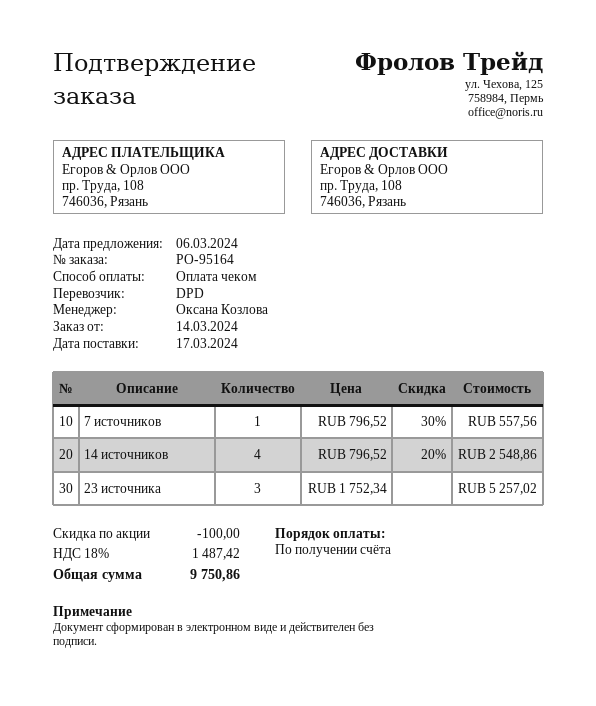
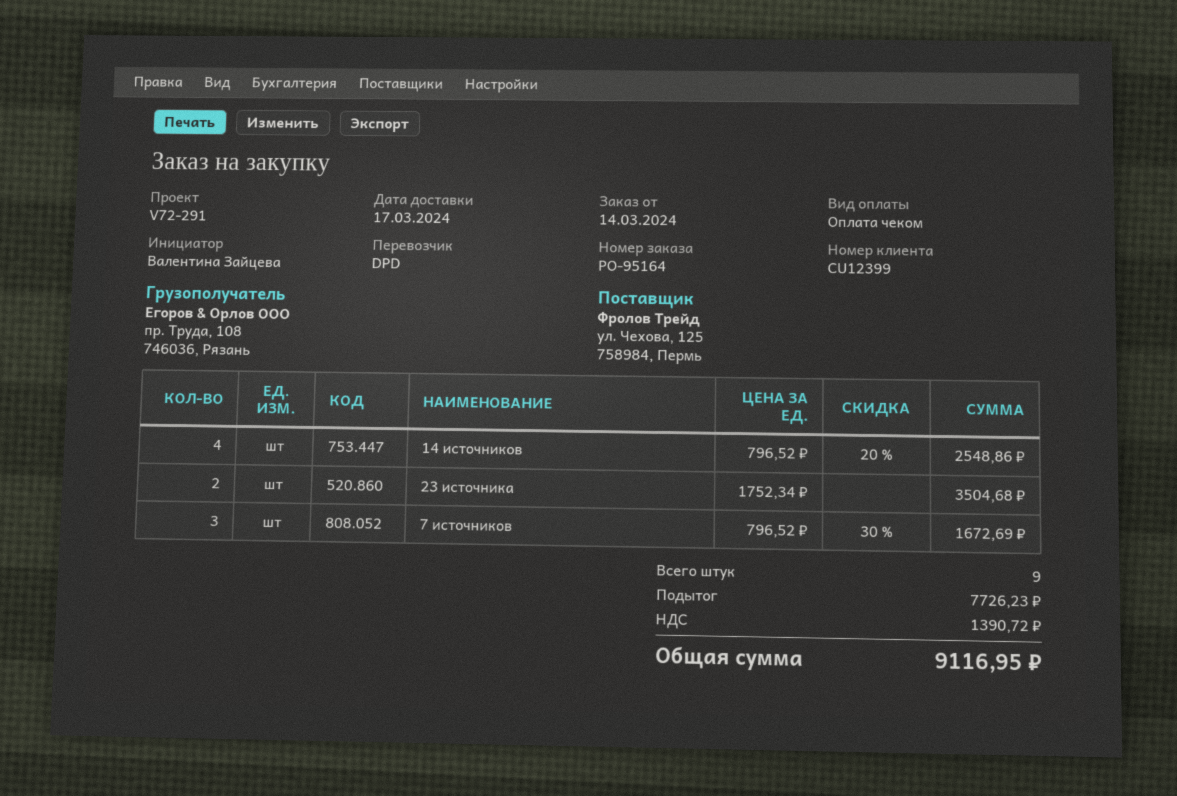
7 источников: 1 x 796.52 - 30% = 557.56 -> 3 x 796.52 - 30% = 1672.69
23 источника: 3 x 1752.34 = 5257.02 -> 2 x 1752.34 = 3504.68
discount: 100.00 -> none
tax: 1487.42 -> 1390.72
total: 9750.86 -> 9116.95

